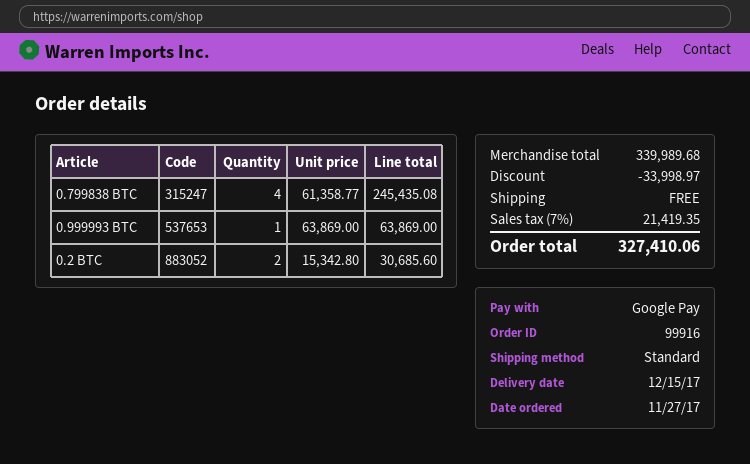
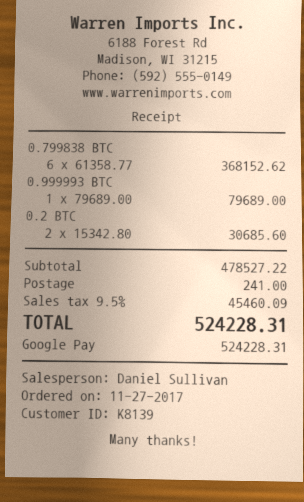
0.799838 BTC: 4 x 61358.77 = 245435.08 -> 6 x 61358.77 = 368152.62
0.999993 BTC: 1 x 63869.00 = 63869.00 -> 1 x 79689.00 = 79689.00
subtotal: 339989.68 -> 478527.22
discount: 33998.97 -> none
shipping: 0.00 -> 241.00
tax: 7% = 21419.35 -> 9.5% = 45460.09
total: 327410.06 -> 524228.31

